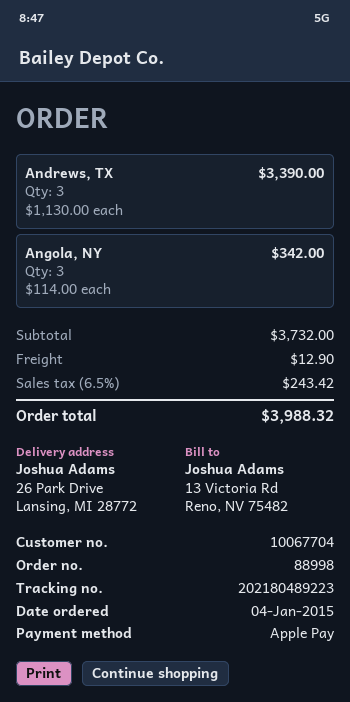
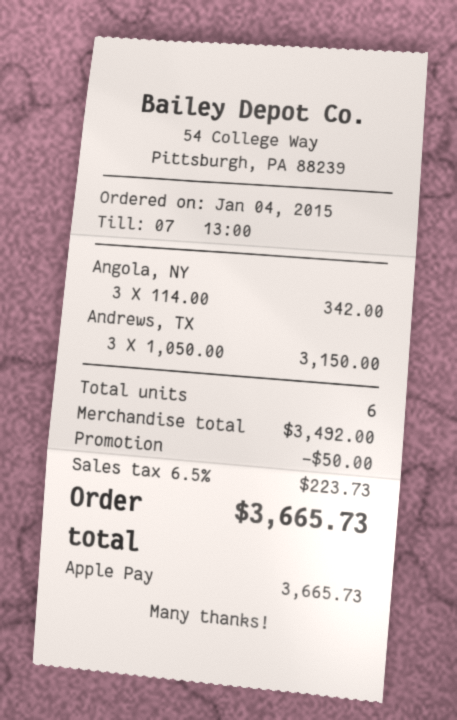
Andrews, TX: 3 x 1130.00 = 3390.00 -> 3 x 1050.00 = 3150.00
subtotal: 3732.00 -> 3492.00
discount: none -> 50.00
shipping: 12.90 -> none
tax: 6.5% = 243.42 -> 6.5% = 223.73
total: 3988.32 -> 3665.73

